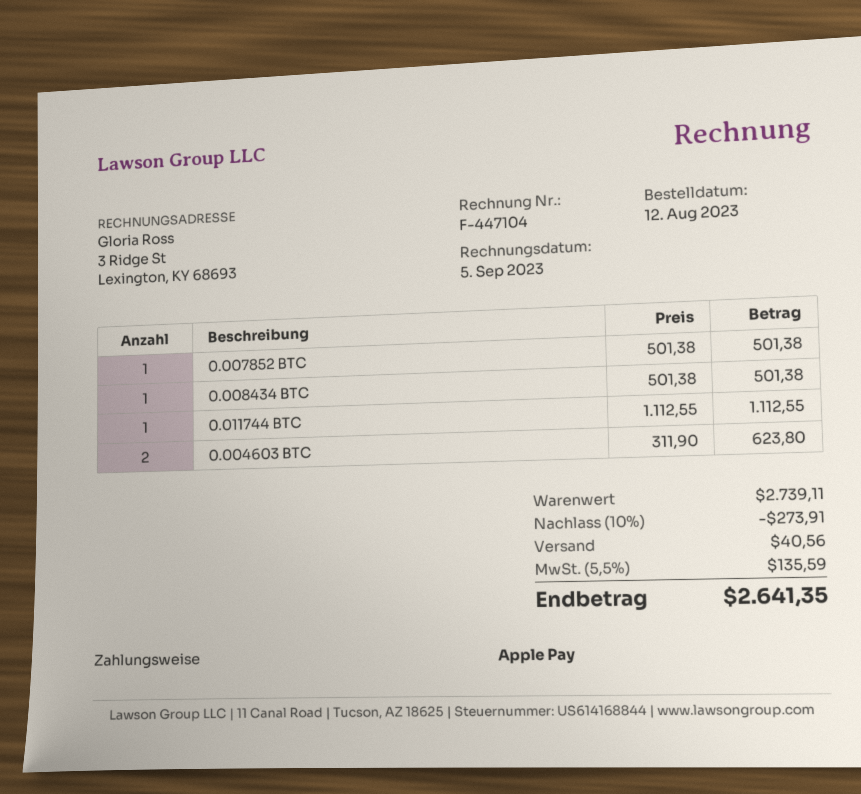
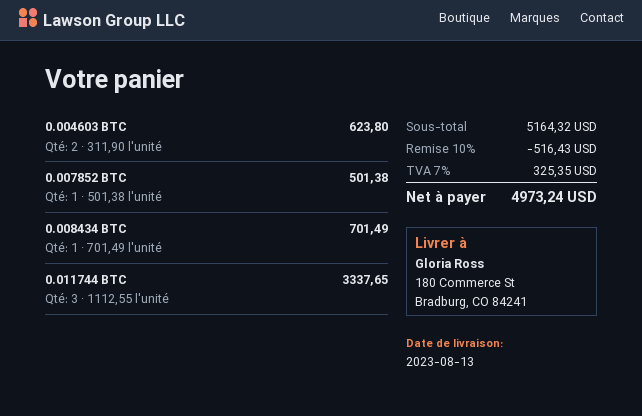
0.008434 BTC: 1 x 501.38 = 501.38 -> 1 x 701.49 = 701.49
0.011744 BTC: 1 x 1112.55 = 1112.55 -> 3 x 1112.55 = 3337.65
subtotal: 2739.11 -> 5164.32
discount: 10% = 273.91 -> 10% = 516.43
shipping: 40.56 -> none
tax: 5.5% = 135.59 -> 7% = 325.35
total: 2641.35 -> 4973.24

